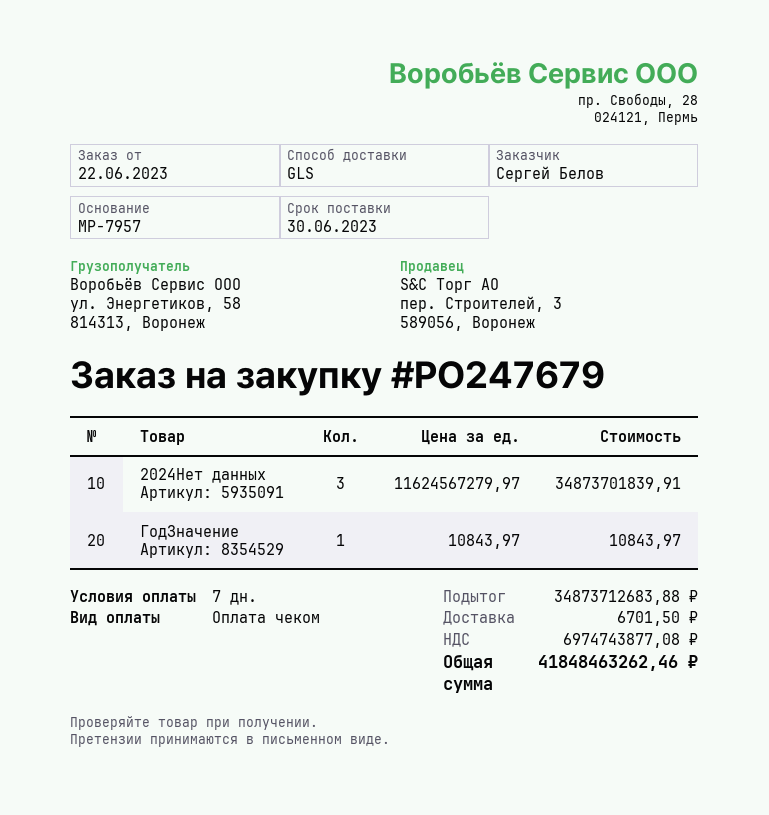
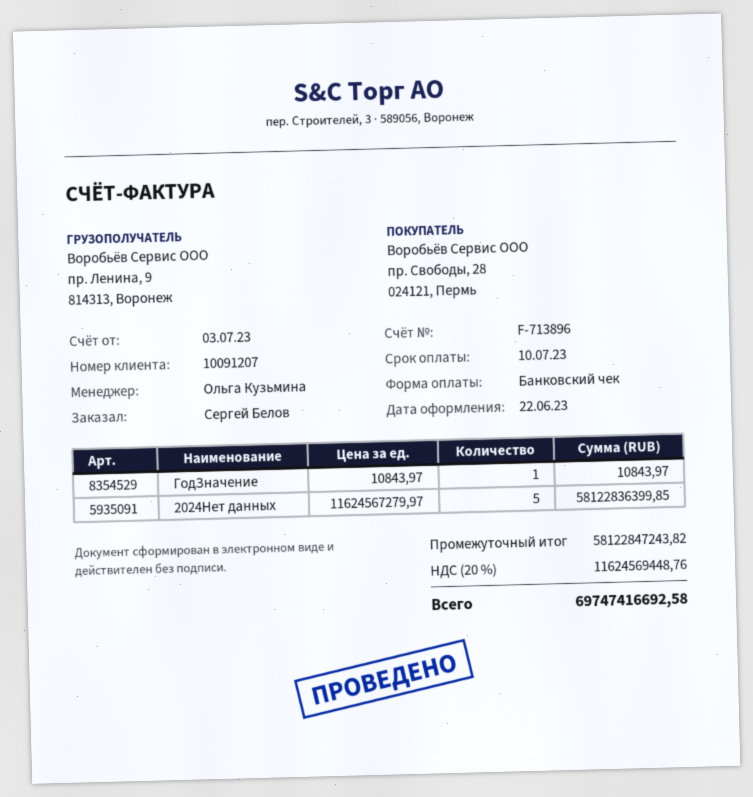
ship to: ул. Энергетиков, 58, 814313, Воронеж -> пр. Ленина, 9, 814313, Воронеж
2024Нет данных: 3 x 11624567279.97 = 34873701839.91 -> 5 x 11624567279.97 = 58122836399.85
subtotal: 34873712683.88 -> 58122847243.82
shipping: 6701.50 -> none
tax: 6974743877.08 -> 11624569448.76
total: 41848463262.46 -> 69747416692.58

